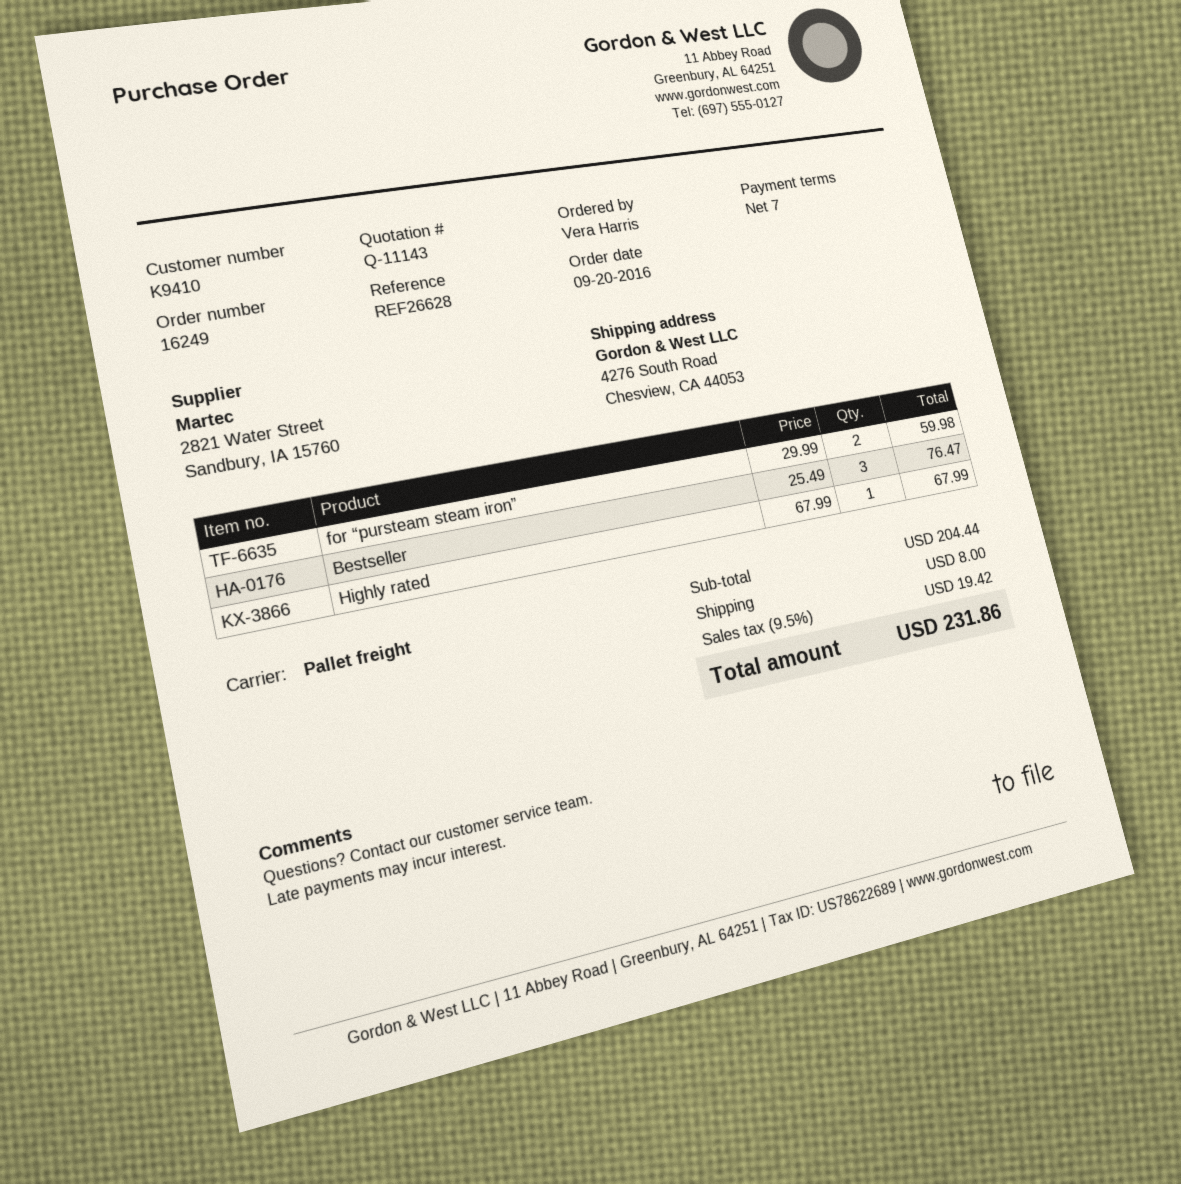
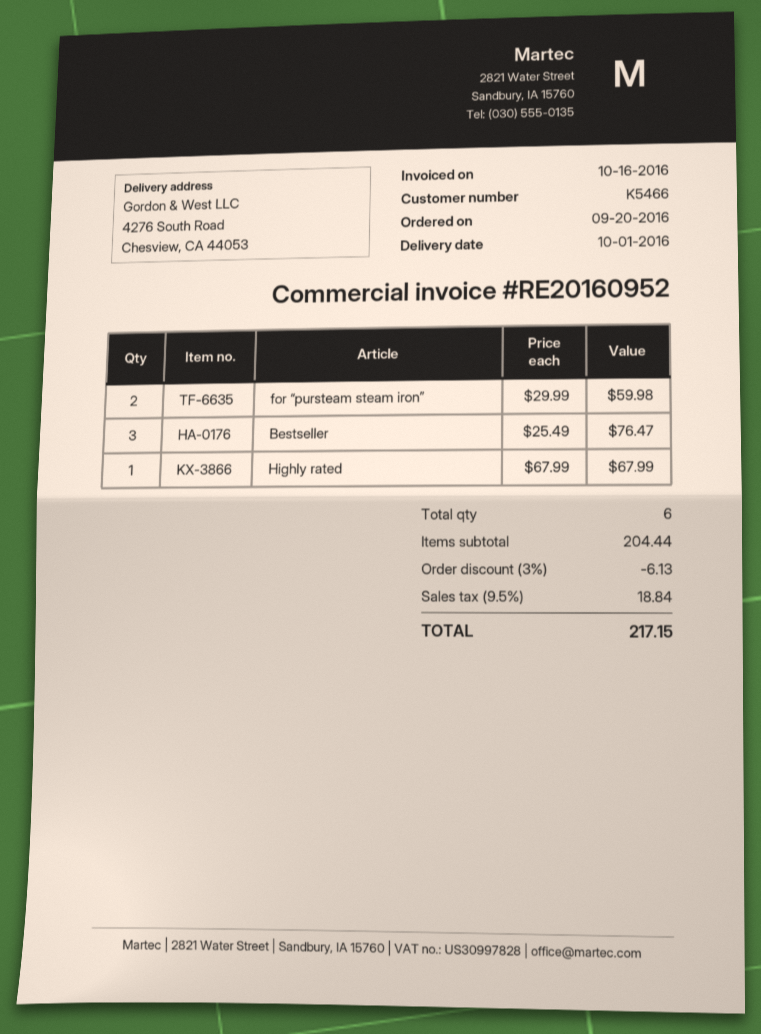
customer number: K9410 -> K5466
discount: none -> 3% = 6.13
shipping: 8.00 -> none
tax: 9.5% = 19.42 -> 9.5% = 18.84
total: 231.86 -> 217.15

